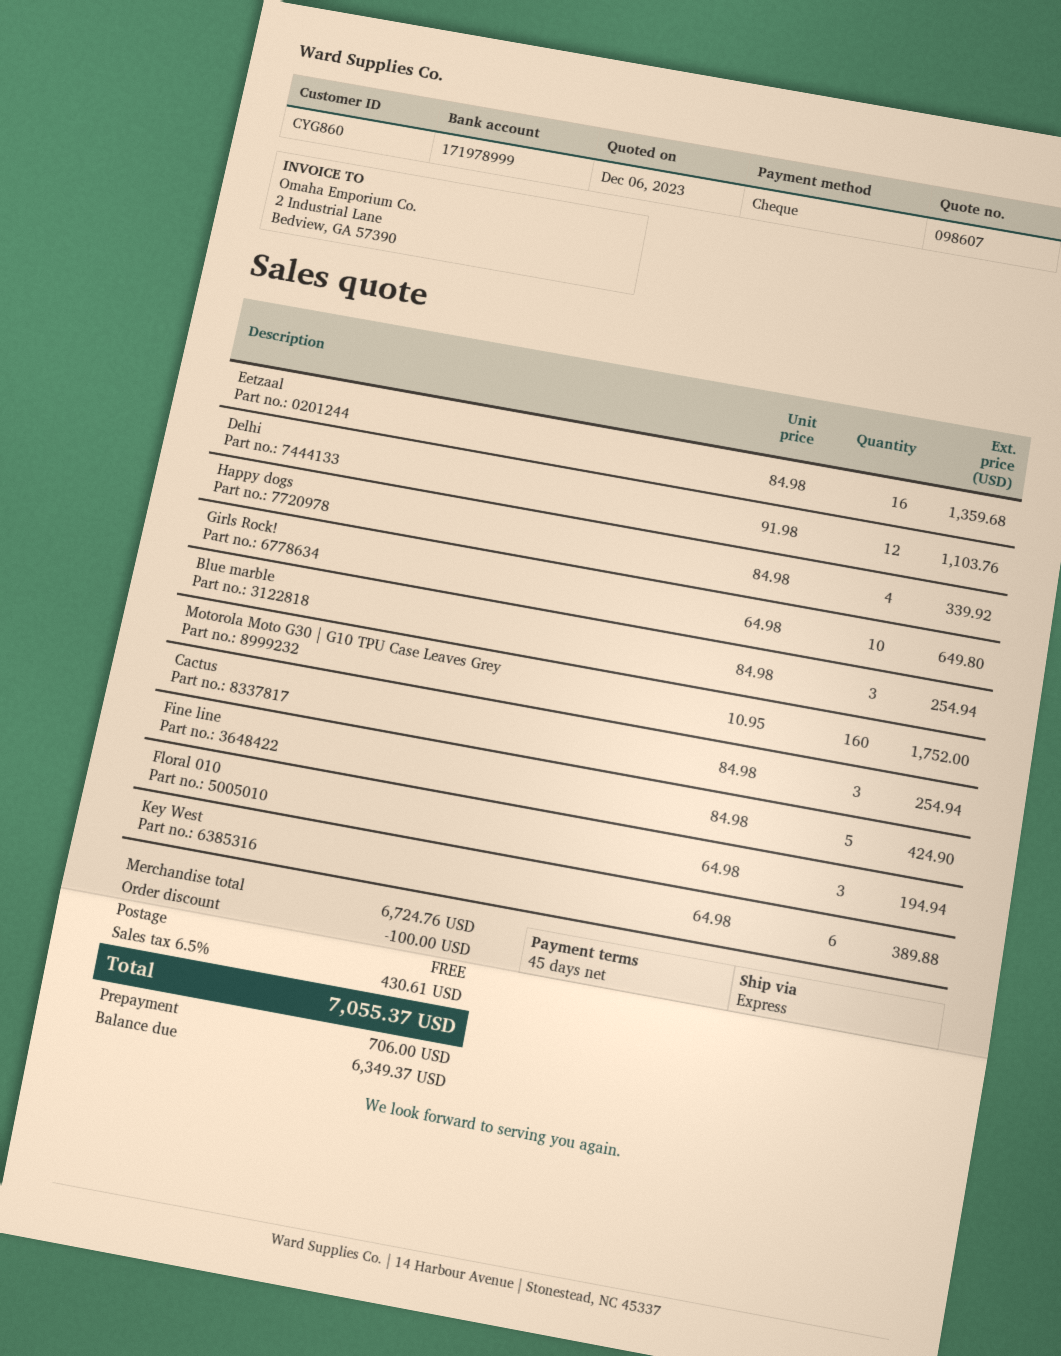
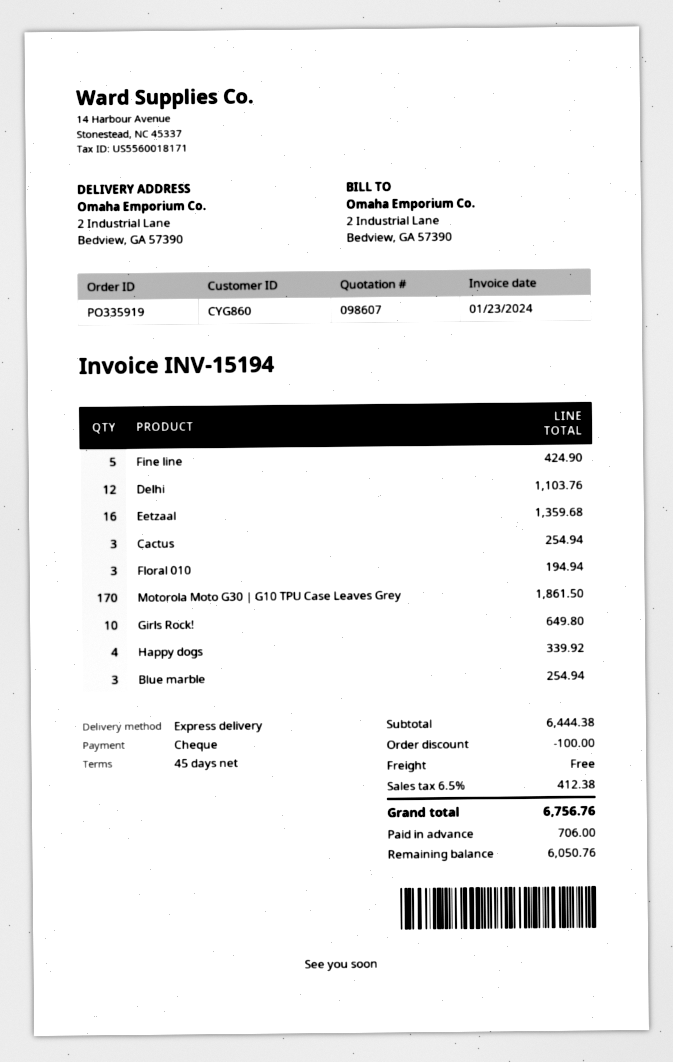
Motorola Moto G30 | G10 TPU Case Leaves Grey: 160 for 1752.00 -> 170 for 1861.50
Key West: 6 for 389.88 -> none
subtotal: 6724.76 -> 6444.38
tax: 6.5% = 430.61 -> 6.5% = 412.38
total: 7055.37 -> 6756.76
balance: 6349.37 -> 6050.76

